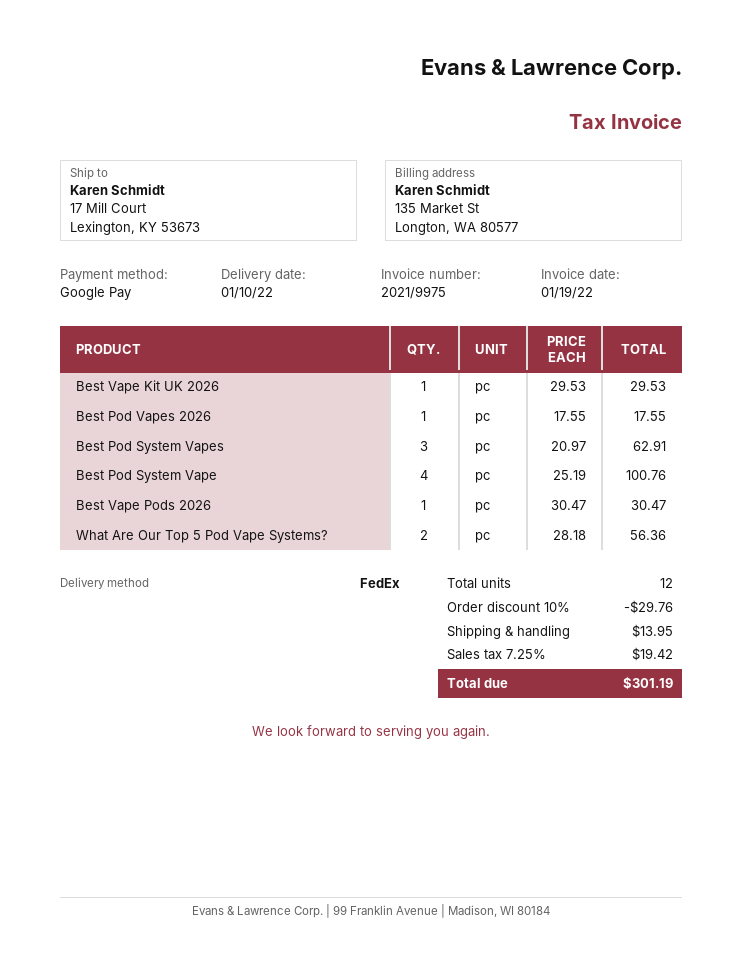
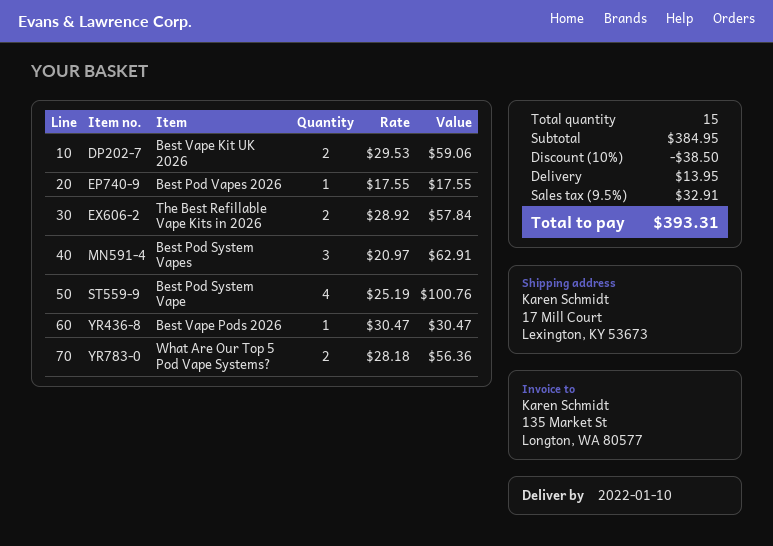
Best Vape Kit UK 2026: 1 x 29.53 = 29.53 -> 2 x 29.53 = 59.06
The Best Refillable Vape Kits in 2026: none -> 2 x 28.92 = 57.84
total quantity: 12 -> 15
discount: 10% = 29.76 -> 10% = 38.50
tax: 7.25% = 19.42 -> 9.5% = 32.91
total: 301.19 -> 393.31

